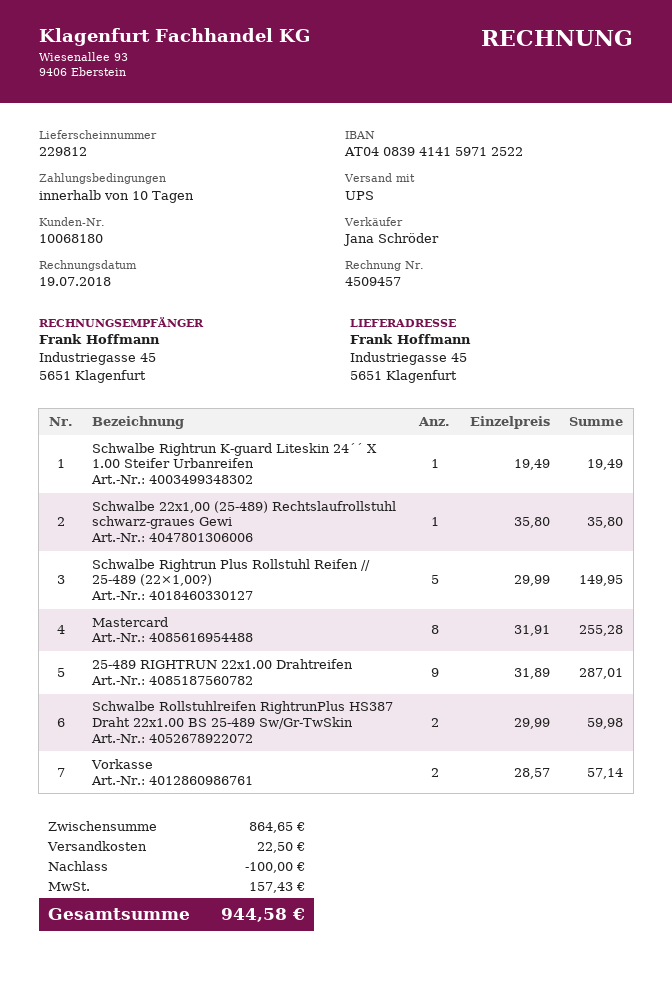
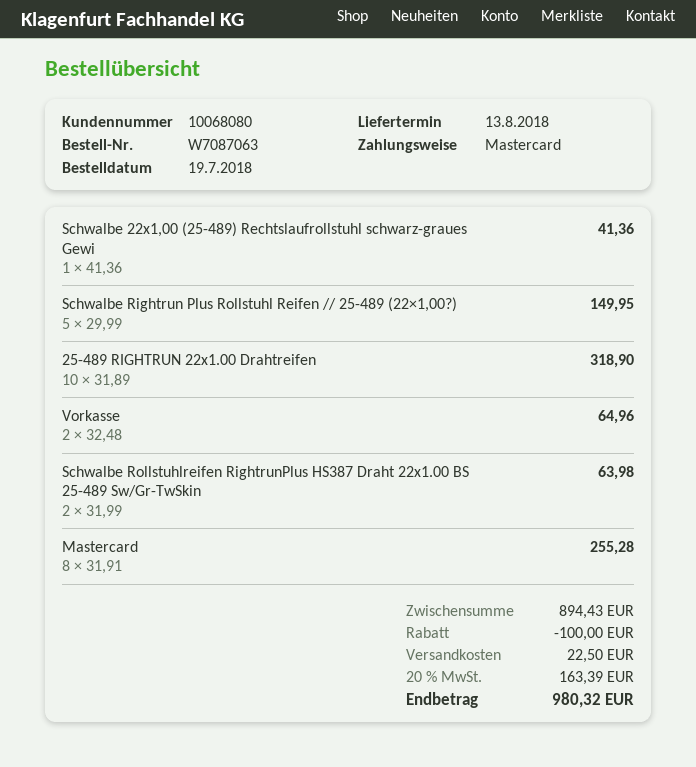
customer number: 10068180 -> 10068080
Schwalbe Rightrun K-guard Liteskin 24´´ X 1.00 Steifer Urbanreifen: 1 x 19.49 = 19.49 -> none
Schwalbe 22x1,00 (25-489) Rechtslaufrollstuhl schwarz-graues Gewi: 1 x 35.80 = 35.80 -> 1 x 41.36 = 41.36
25-489 RIGHTRUN 22x1.00 Drahtreifen: 9 x 31.89 = 287.01 -> 10 x 31.89 = 318.90
Schwalbe Rollstuhlreifen RightrunPlus HS387 Draht 22x1.00 BS 25-489 Sw/Gr-TwSkin: 2 x 29.99 = 59.98 -> 2 x 31.99 = 63.98
Vorkasse: 2 x 28.57 = 57.14 -> 2 x 32.48 = 64.96
subtotal: 864.65 -> 894.43
tax: 157.43 -> 163.39
total: 944.58 -> 980.32

